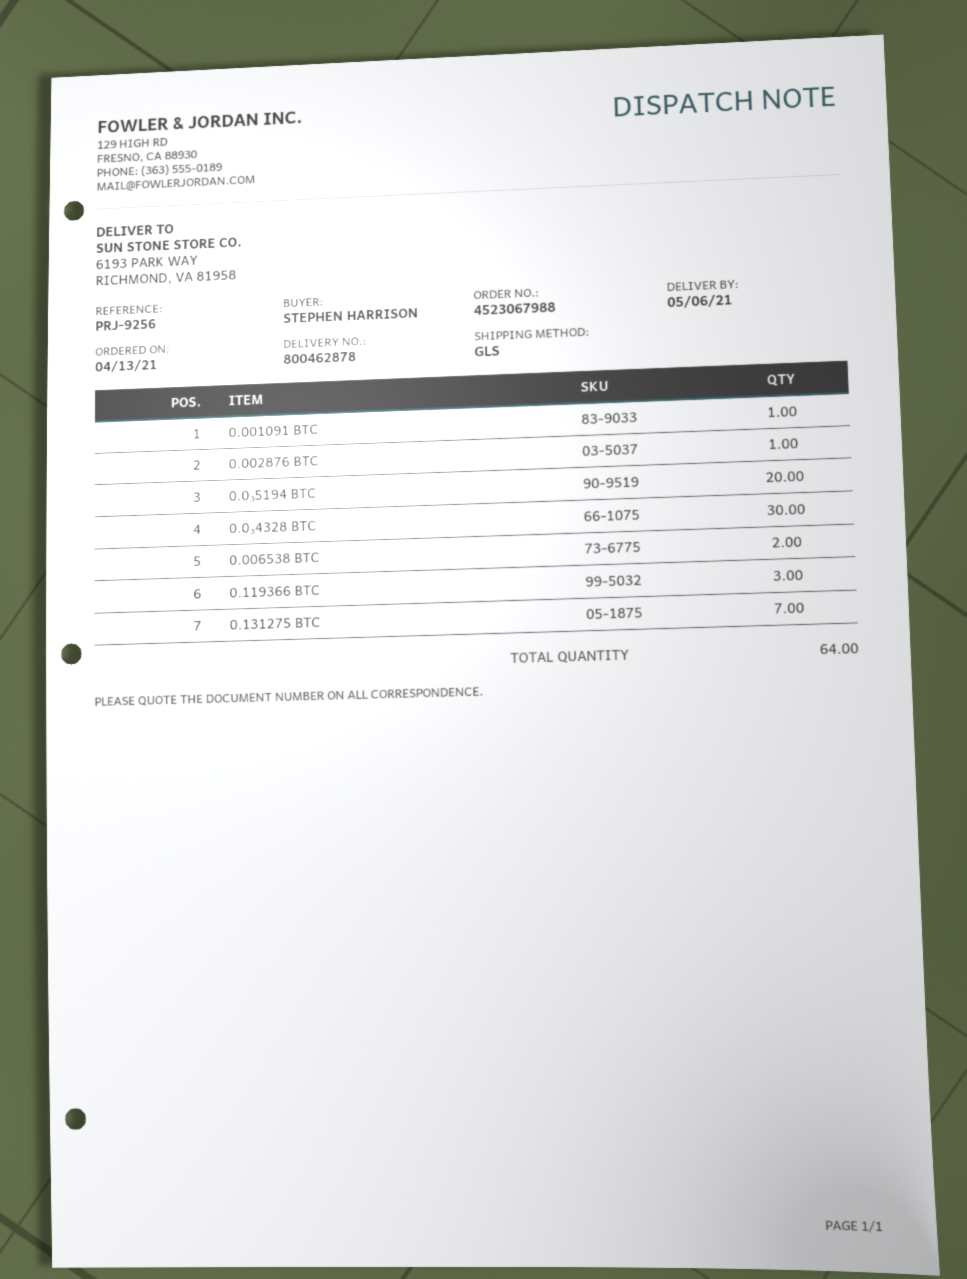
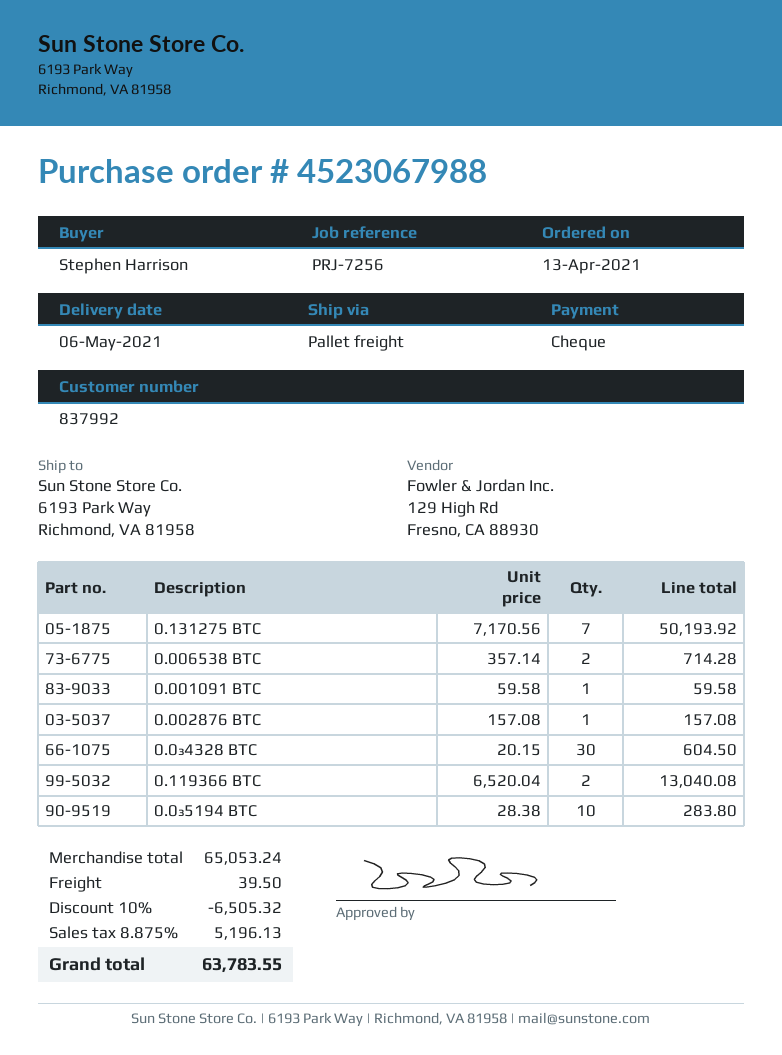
reference: PRJ-9256 -> PRJ-7256
shipping method: GLS -> pallet freight
0.0₃5194 BTC: 20 -> 10
0.119366 BTC: 3 -> 2

